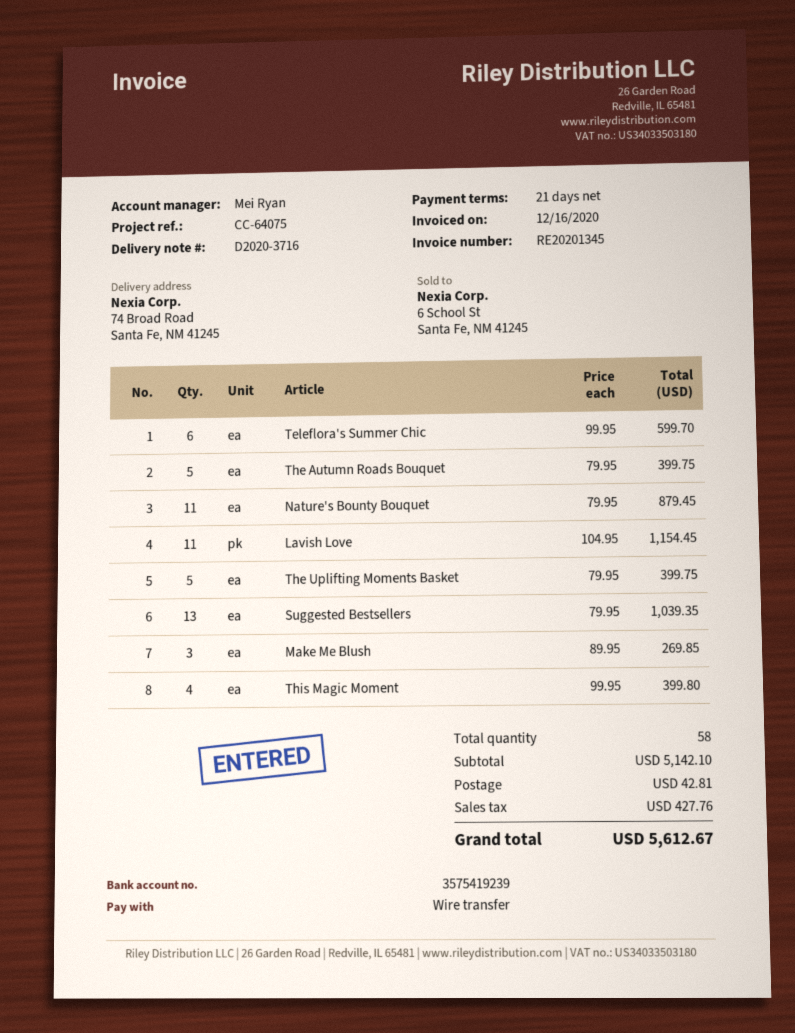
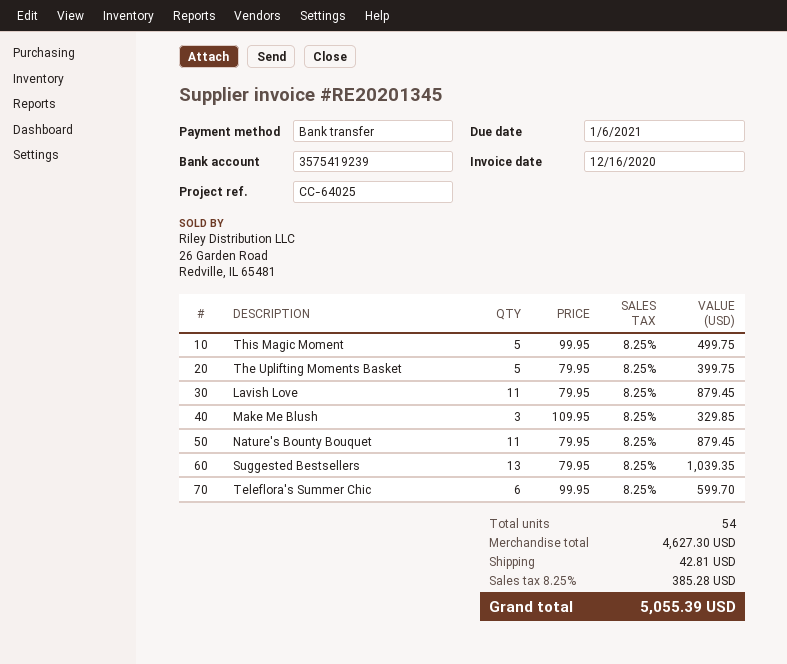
reference: CC-64075 -> CC-64025
The Autumn Roads Bouquet: 5 x 79.95 = 399.75 -> none
Lavish Love: 11 x 104.95 = 1154.45 -> 11 x 79.95 = 879.45
Make Me Blush: 3 x 89.95 = 269.85 -> 3 x 109.95 = 329.85
This Magic Moment: 4 x 99.95 = 399.80 -> 5 x 99.95 = 499.75
total quantity: 58 -> 54
subtotal: 5142.10 -> 4627.30
tax: 427.76 -> 385.28
total: 5612.67 -> 5055.39

